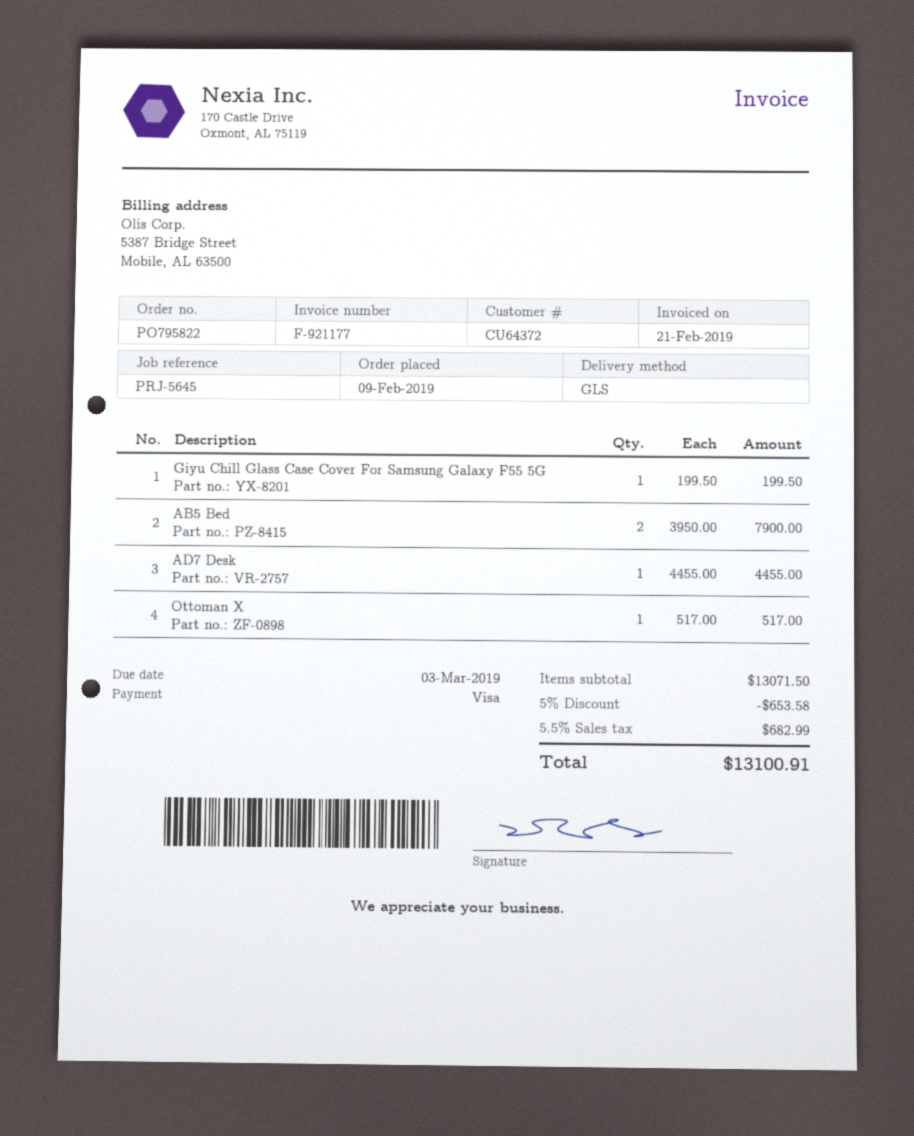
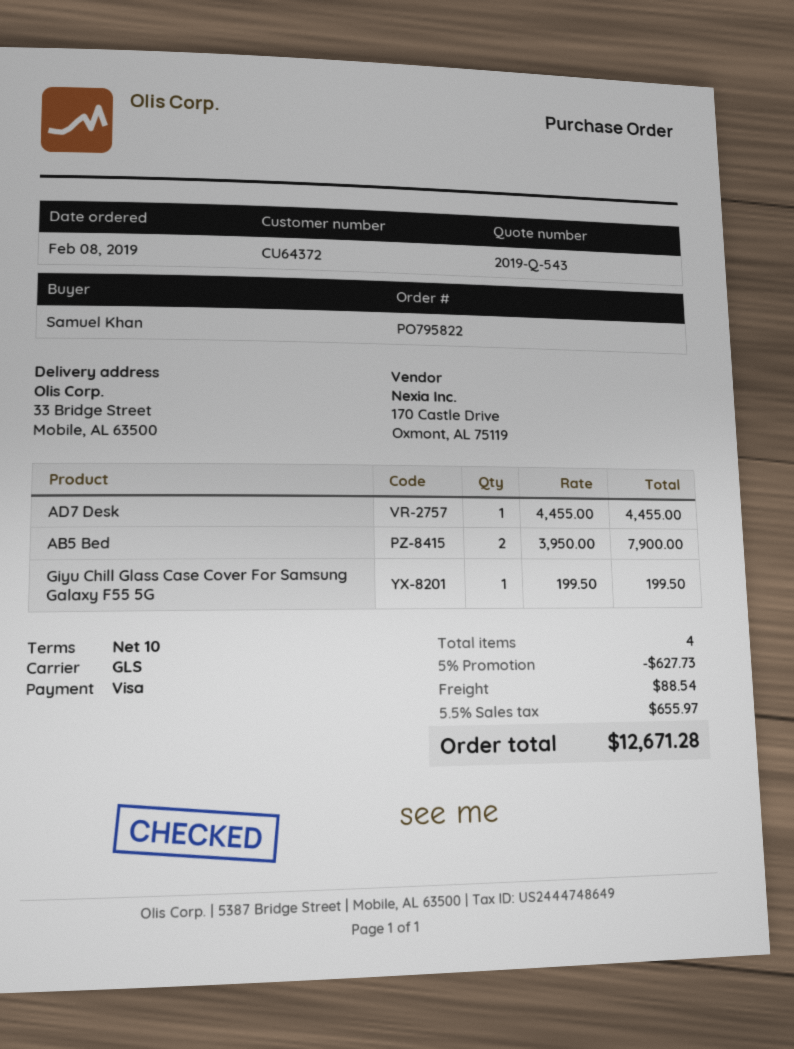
order date: 2019-02-09 -> 2019-02-08
Ottoman X: 1 x 517.00 = 517.00 -> none
discount: 5% = 653.58 -> 5% = 627.73
shipping: none -> 88.54
tax: 5.5% = 682.99 -> 5.5% = 655.97
total: 13100.91 -> 12671.28

